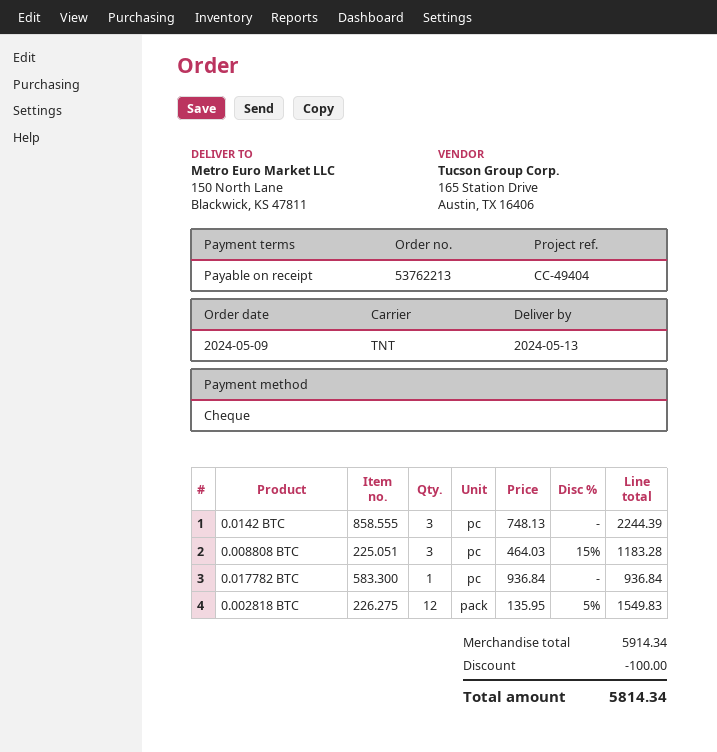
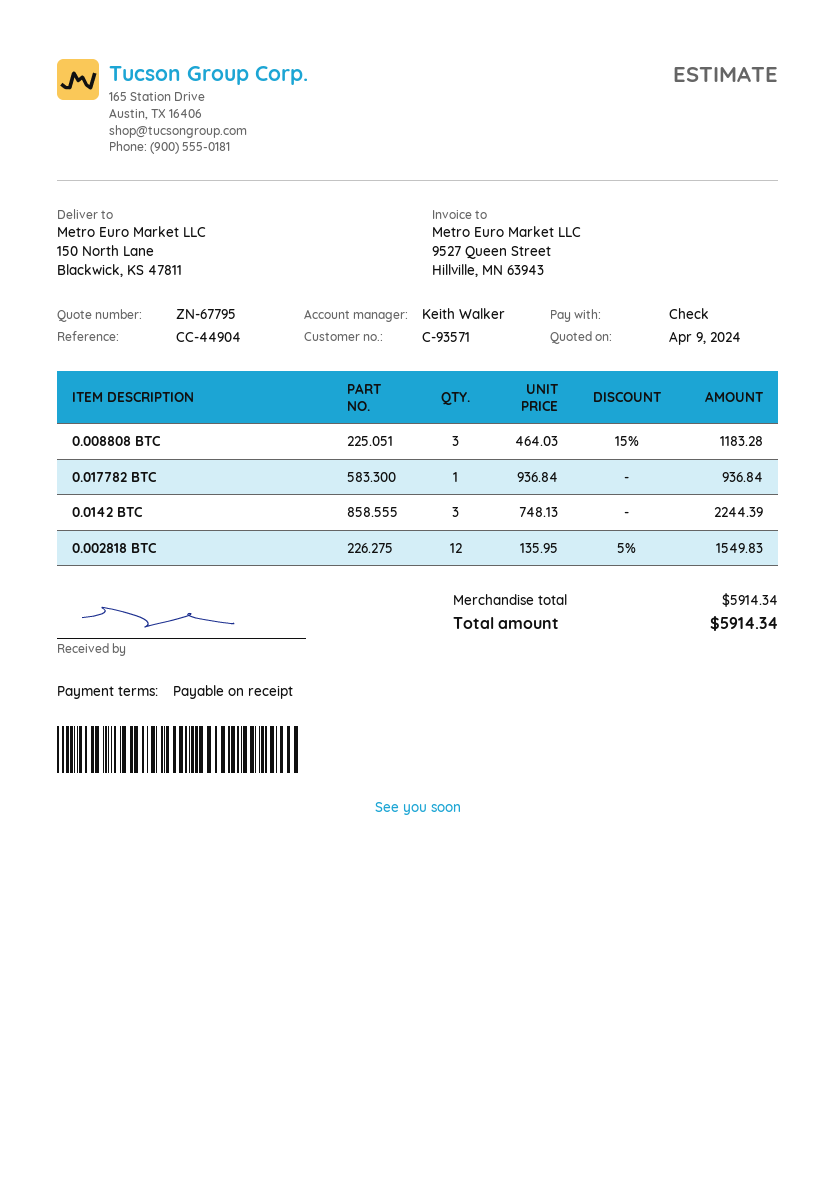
reference: CC-49404 -> CC-44904
discount: 100.00 -> none
total: 5814.34 -> 5914.34

